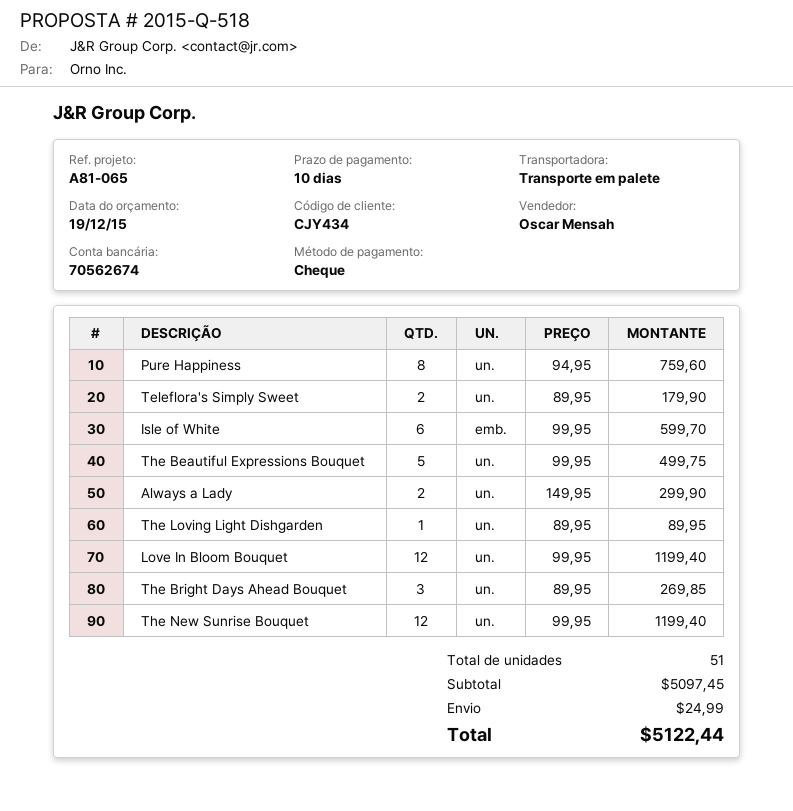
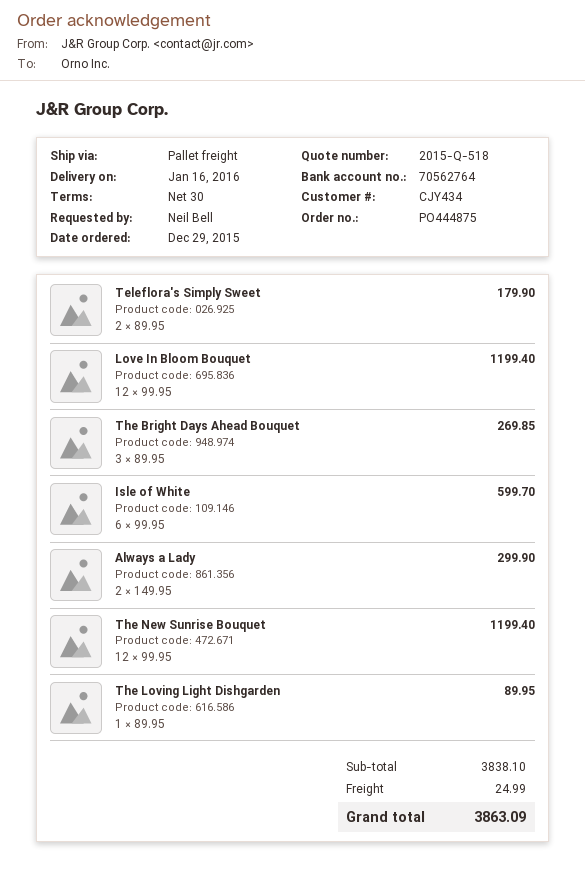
payment terms: 10 days -> 30 days
bank account: 70562674 -> 70562764
Pure Happiness: 8 x 94.95 = 759.60 -> none
The Beautiful Expressions Bouquet: 5 x 99.95 = 499.75 -> none
subtotal: 5097.45 -> 3838.10
total: 5122.44 -> 3863.09

